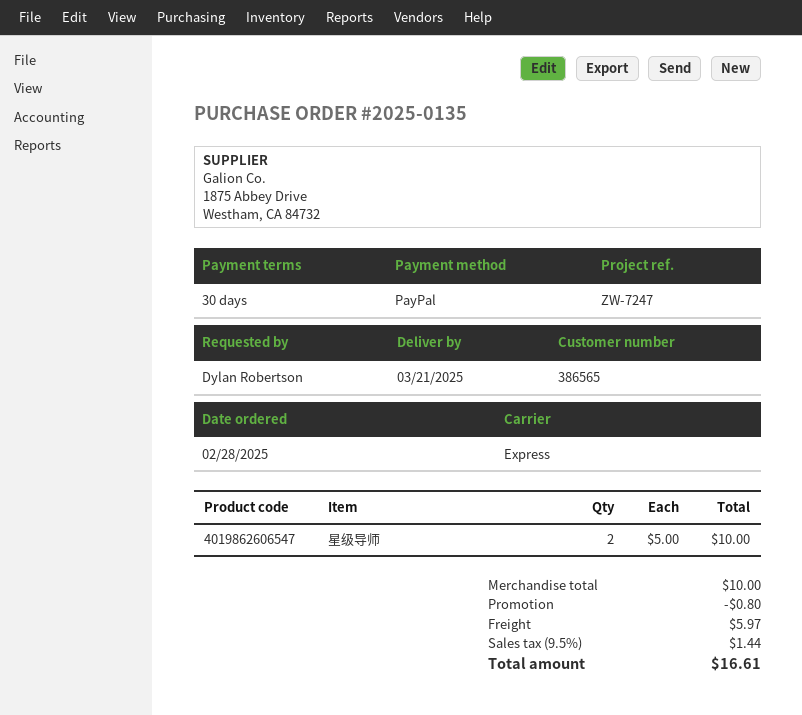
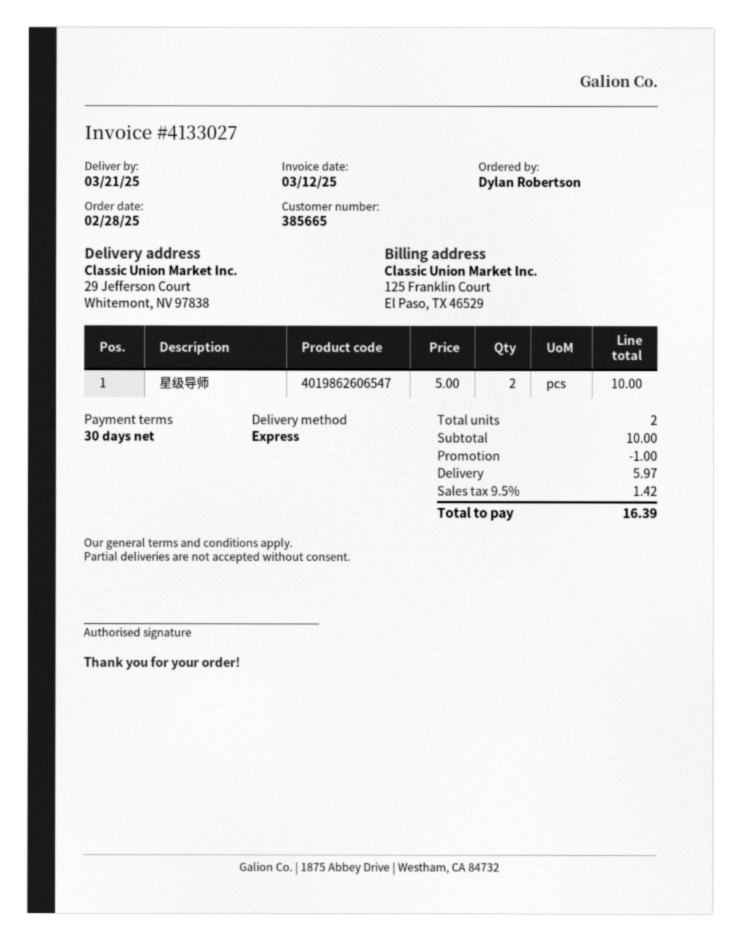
customer number: 386565 -> 385665
discount: 0.80 -> 1.00
tax: 9.5% = 1.44 -> 9.5% = 1.42
total: 16.61 -> 16.39

